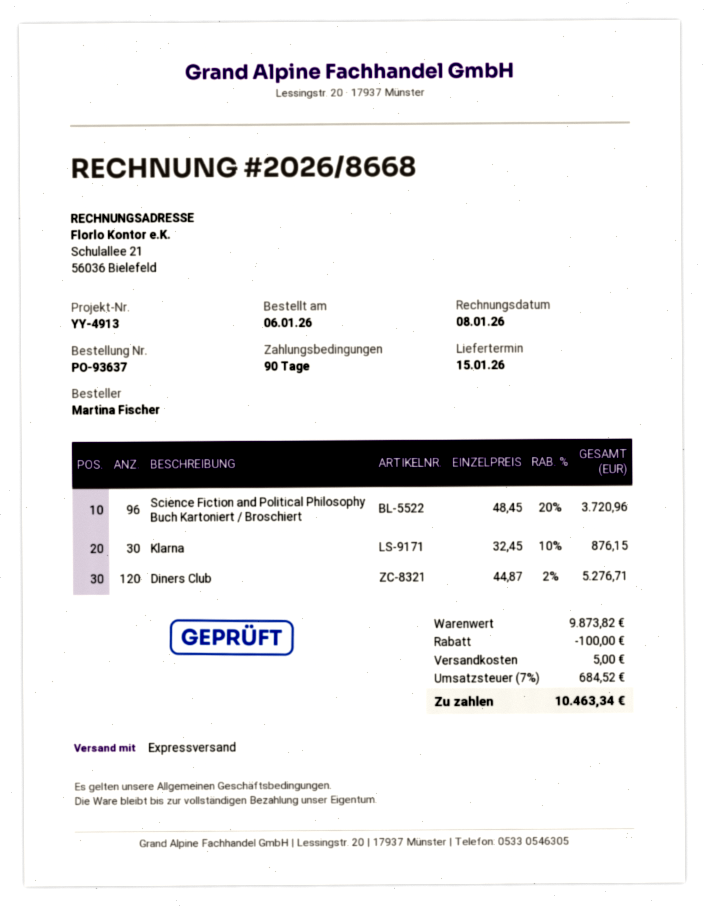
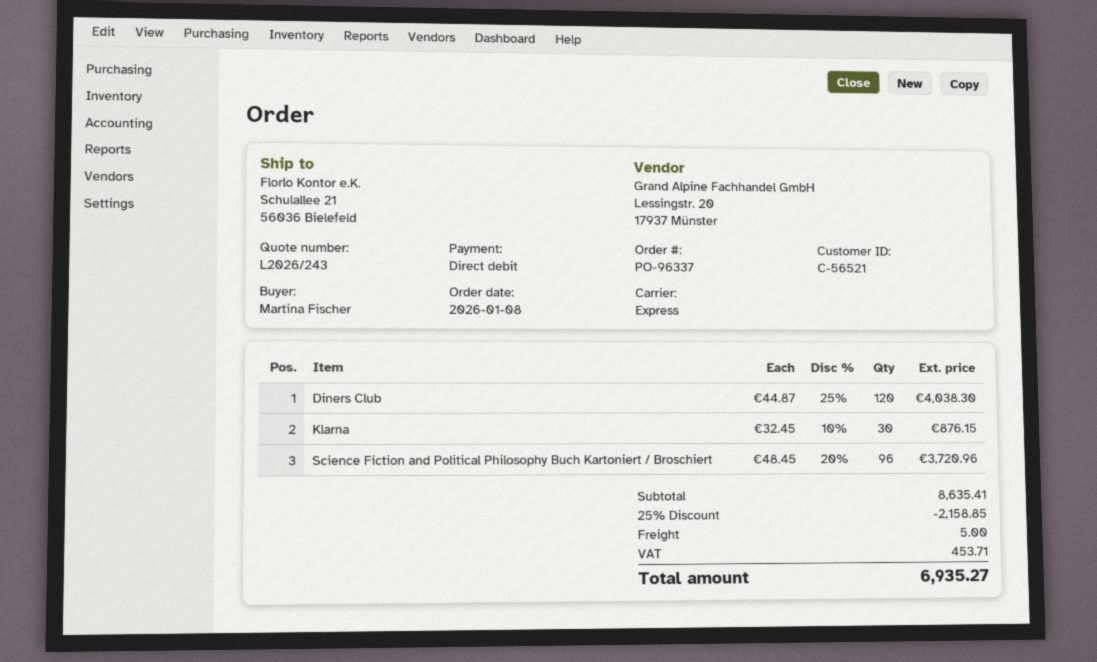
order number: PO-93637 -> PO-96337
order date: 2026-01-06 -> 2026-01-08
Diners Club: 120 x 44.87 - 2% = 5276.71 -> 120 x 44.87 - 25% = 4038.30
subtotal: 9873.82 -> 8635.41
discount: 100.00 -> 2158.85
tax: 684.52 -> 453.71
total: 10463.34 -> 6935.27

